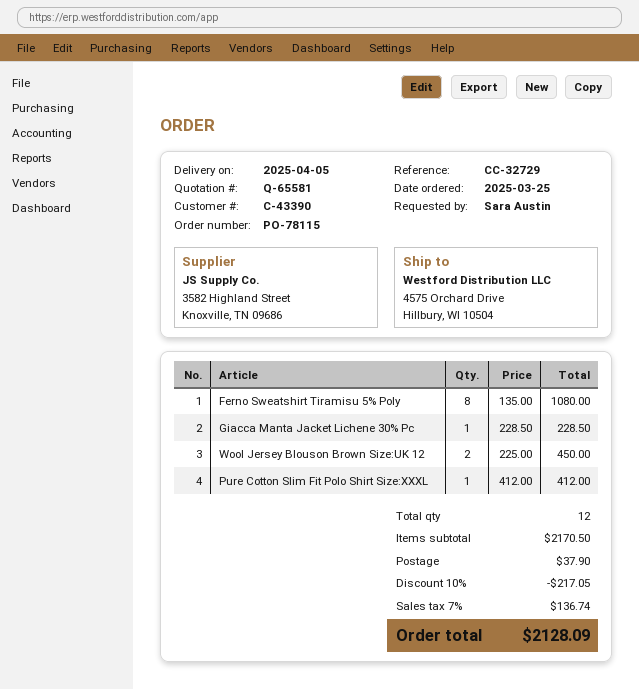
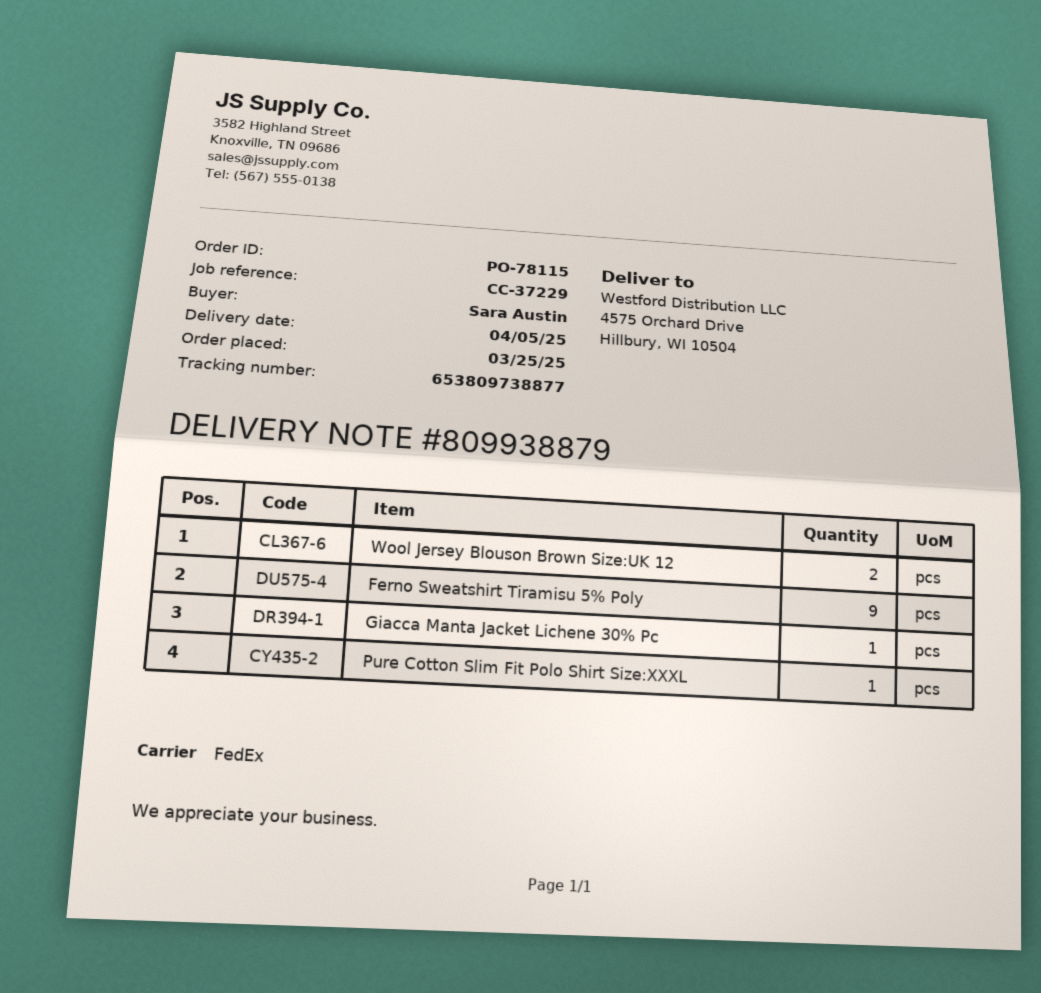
reference: CC-32729 -> CC-37229
Ferno Sweatshirt Tiramisu 5% Poly: 8 -> 9

